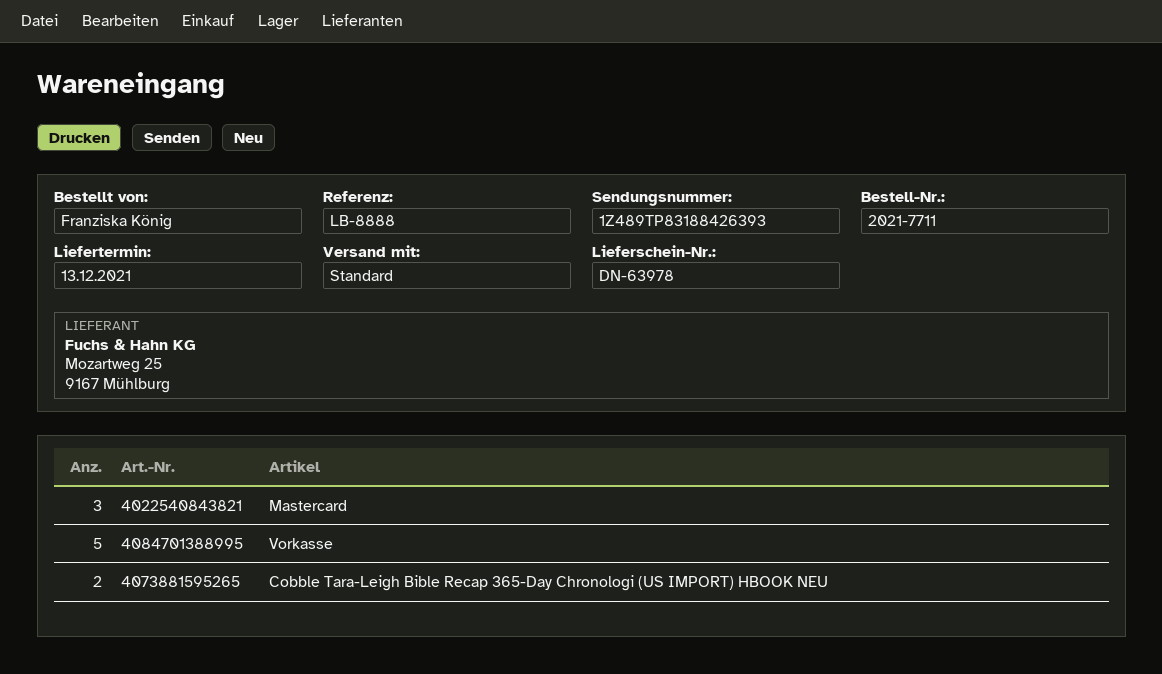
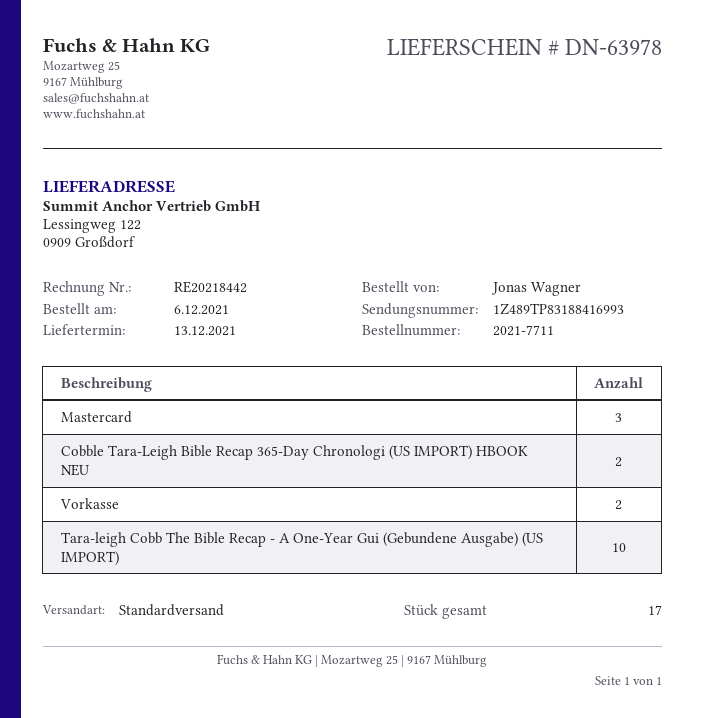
ordered by: Franziska König -> Jonas Wagner
tracking number: 1Z489TP83188426393 -> 1Z489TP83188416993
Vorkasse: 5 -> 2
Tara-leigh Cobb The Bible Recap - A One-Year Gui (Gebundene Ausgabe) (US IMPORT): none -> 10

